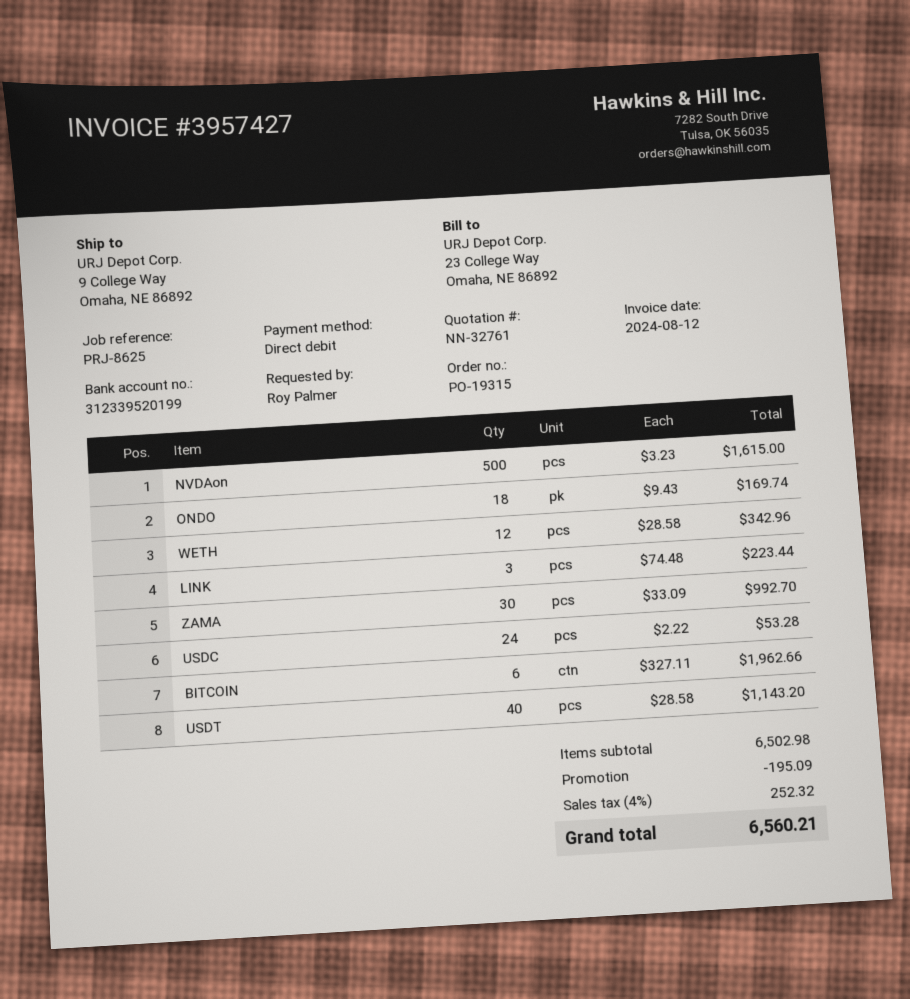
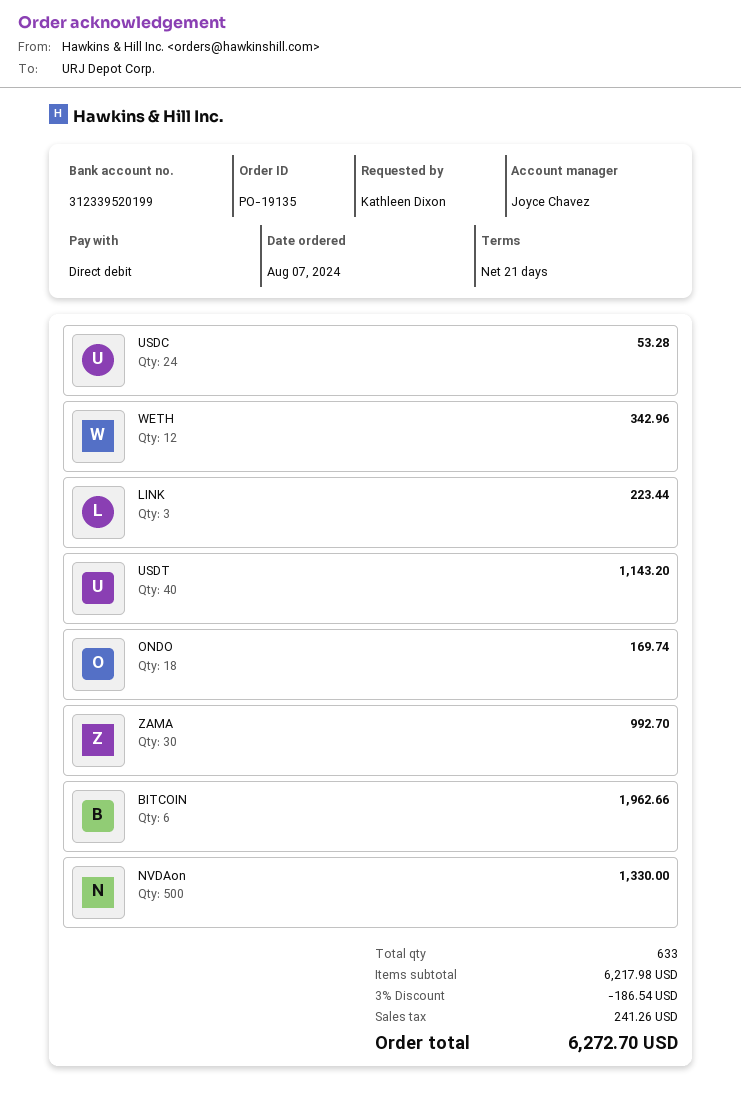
order number: PO-19315 -> PO-19135
ordered by: Roy Palmer -> Kathleen Dixon
NVDAon: 500 for 1615.00 -> 500 for 1330.00
subtotal: 6502.98 -> 6217.98
discount: 195.09 -> 186.54
tax: 252.32 -> 241.26
total: 6560.21 -> 6272.70

